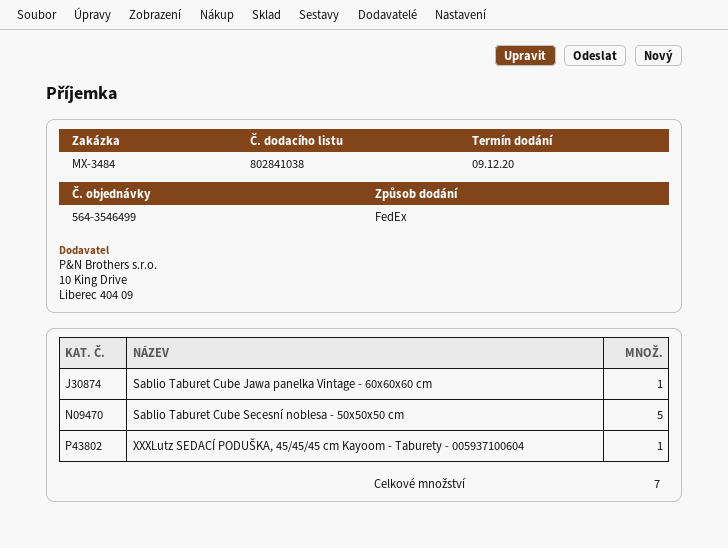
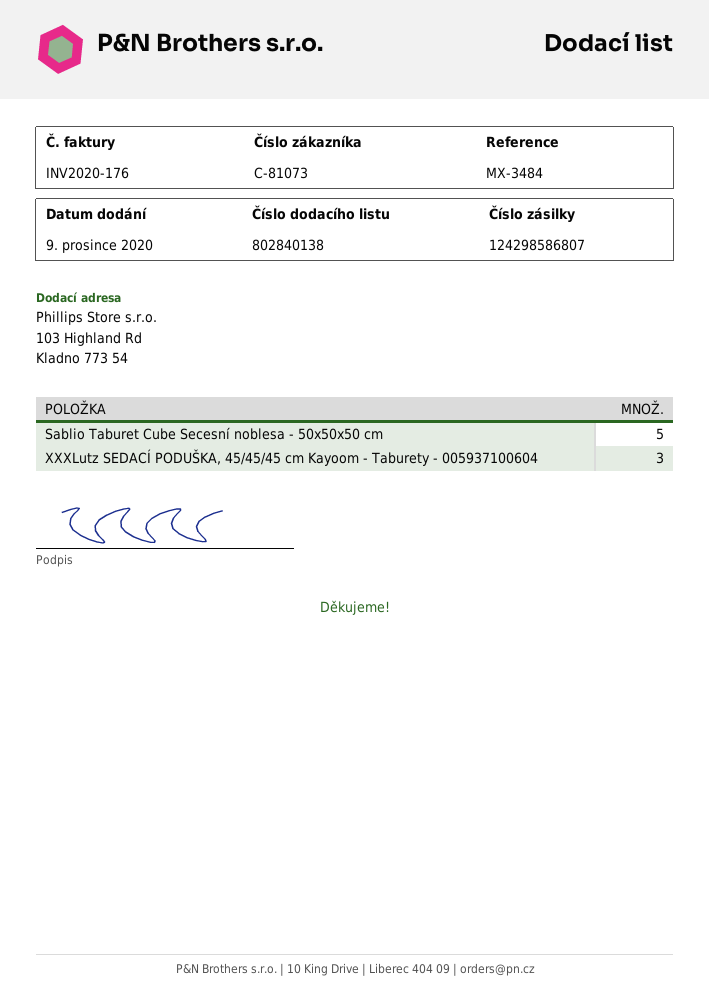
delivery note number: 802841038 -> 802840138
Sablio Taburet Cube Jawa panelka Vintage - 60x60x60 cm: 1 -> none
XXXLutz SEDACÍ PODUŠKA, 45/45/45 cm Kayoom - Taburety - 005937100604: 1 -> 3

